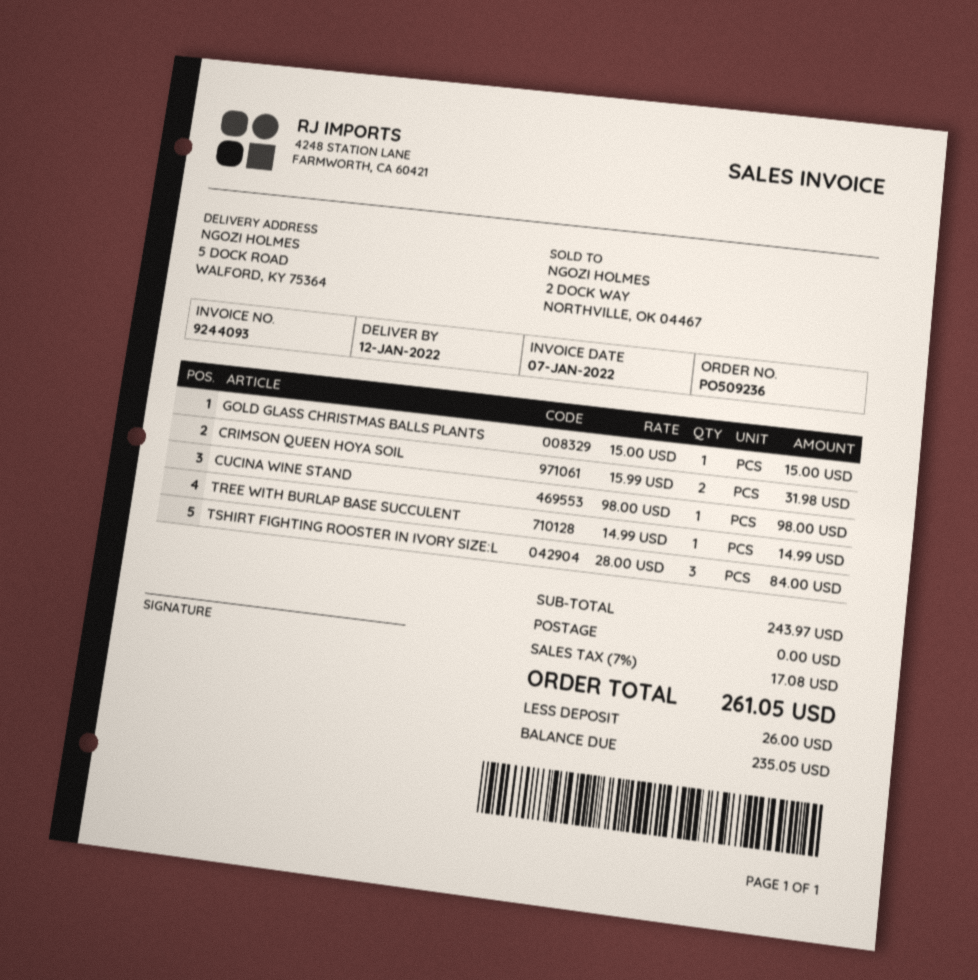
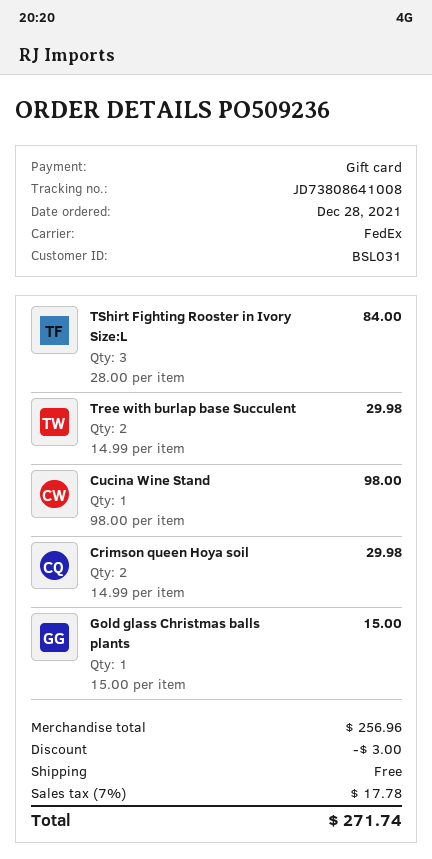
CRIMSON QUEEN HOYA SOIL: 2 x 15.99 = 31.98 -> 2 x 14.99 = 29.98
TREE WITH BURLAP BASE SUCCULENT: 1 x 14.99 = 14.99 -> 2 x 14.99 = 29.98
subtotal: 243.97 -> 256.96
discount: none -> 3.00
tax: 7% = 17.08 -> 7% = 17.78
total: 261.05 -> 271.74

